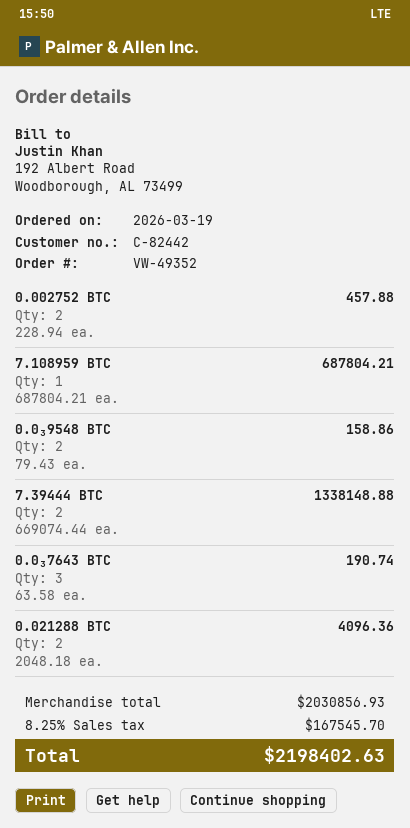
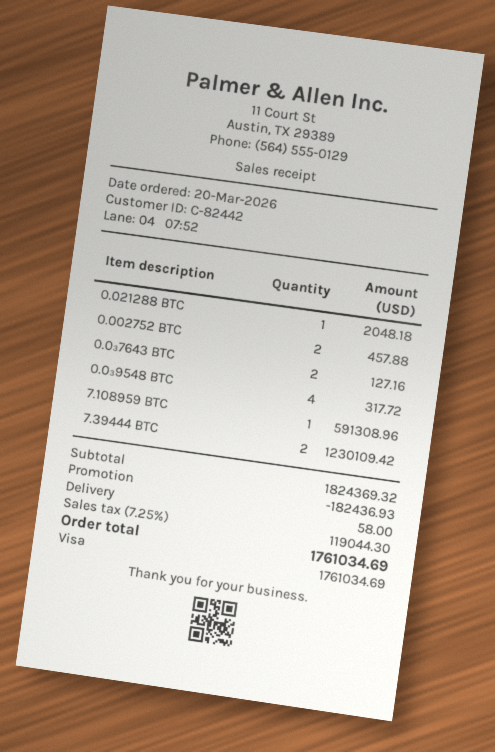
order date: 2026-03-19 -> 2026-03-20
7.108959 BTC: 1 for 687804.21 -> 1 for 591308.96
0.0₃9548 BTC: 2 for 158.86 -> 4 for 317.72
7.39444 BTC: 2 for 1338148.88 -> 2 for 1230109.42
0.0₃7643 BTC: 3 for 190.74 -> 2 for 127.16
0.021288 BTC: 2 for 4096.36 -> 1 for 2048.18
subtotal: 2030856.93 -> 1824369.32
discount: none -> 182436.93
shipping: none -> 58.00
tax: 8.25% = 167545.70 -> 7.25% = 119044.30
total: 2198402.63 -> 1761034.69

